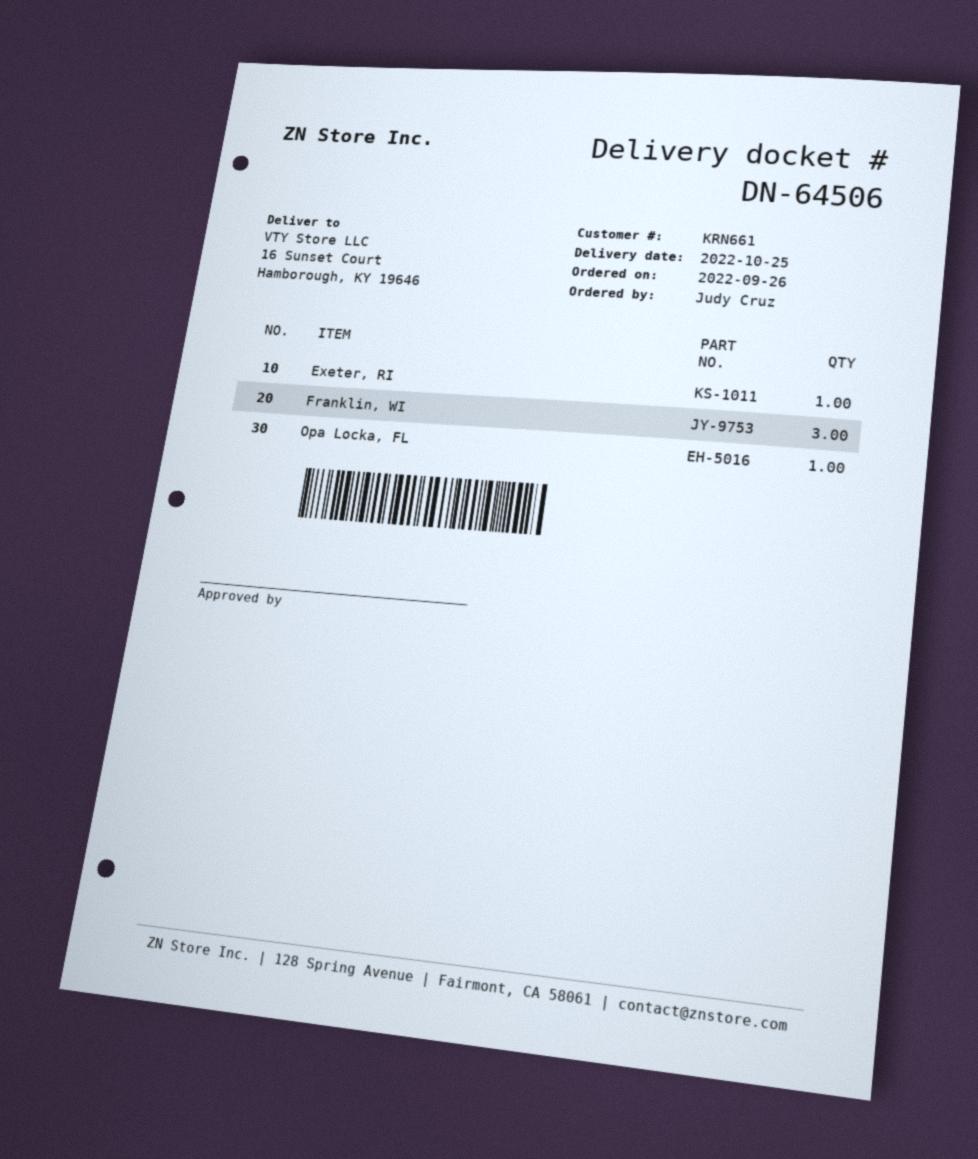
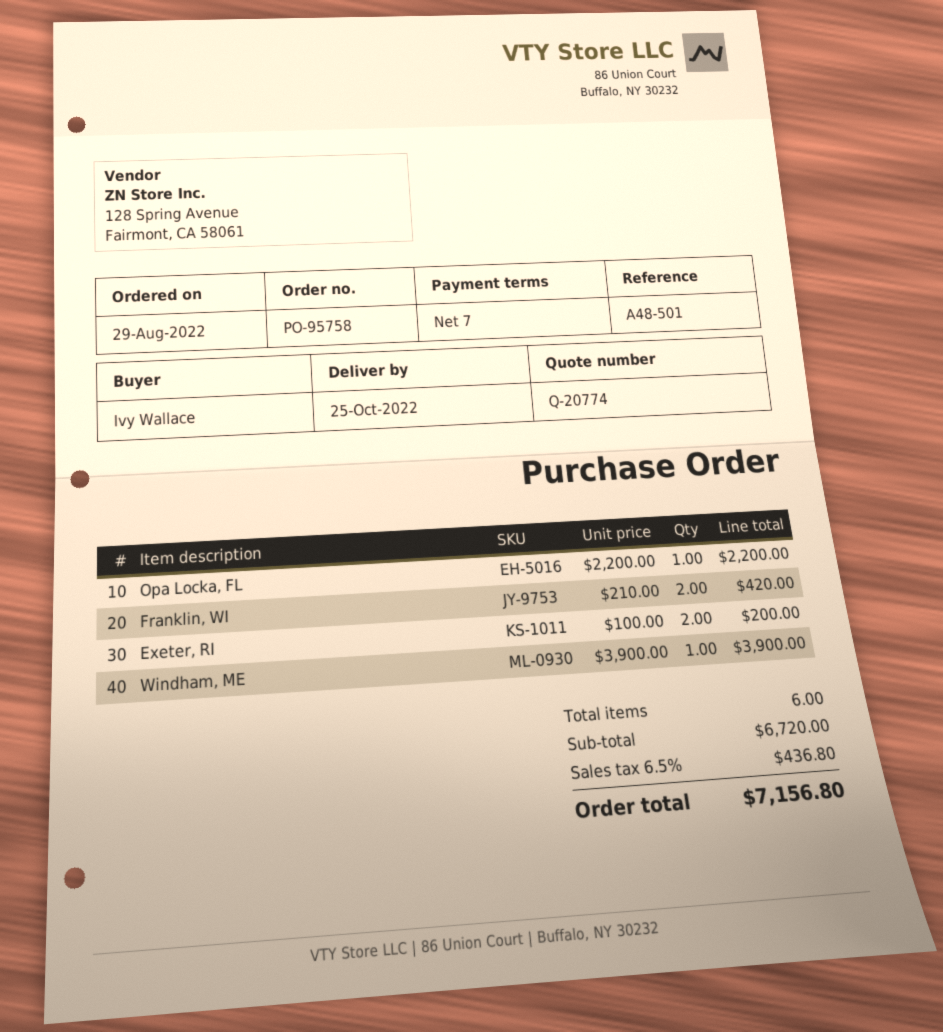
order date: 2022-09-26 -> 2022-08-29
ordered by: Judy Cruz -> Ivy Wallace
Exeter, RI: 1 -> 2
Franklin, WI: 3 -> 2
Windham, ME: none -> 1

